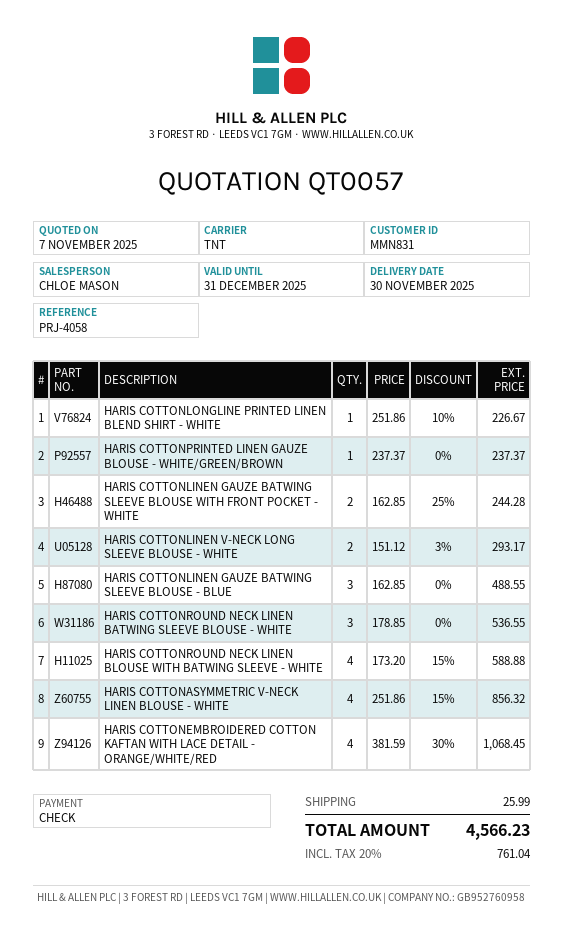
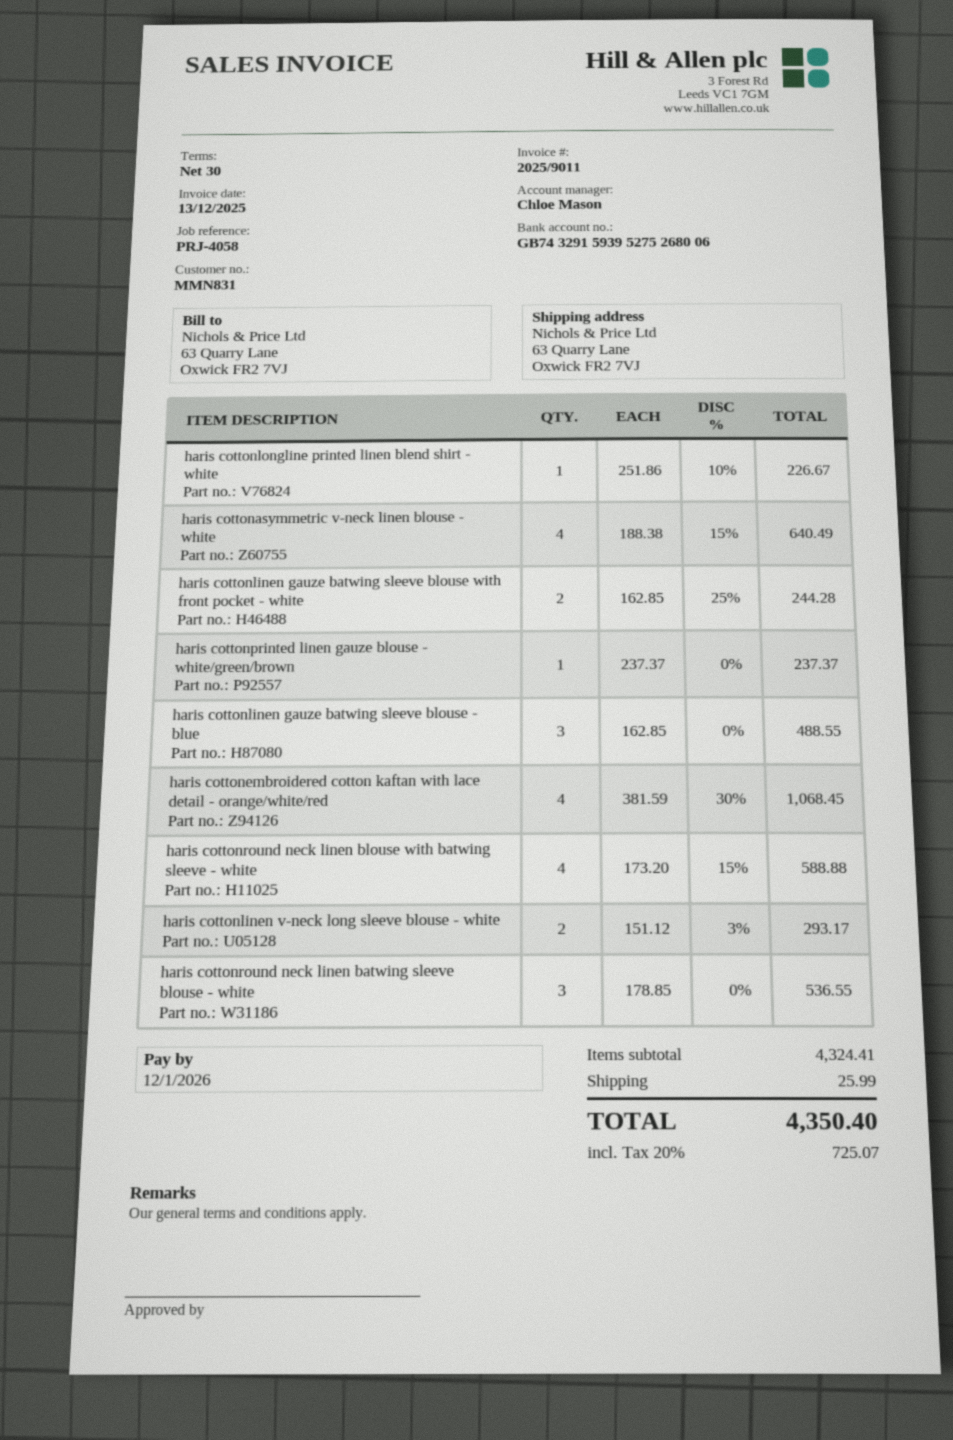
HARIS COTTONASYMMETRIC V-NECK LINEN BLOUSE - WHITE: 4 x 251.86 - 15% = 856.32 -> 4 x 188.38 - 15% = 640.49
tax: 20% = 761.04 -> 20% = 725.07
total: 4566.23 -> 4350.40

